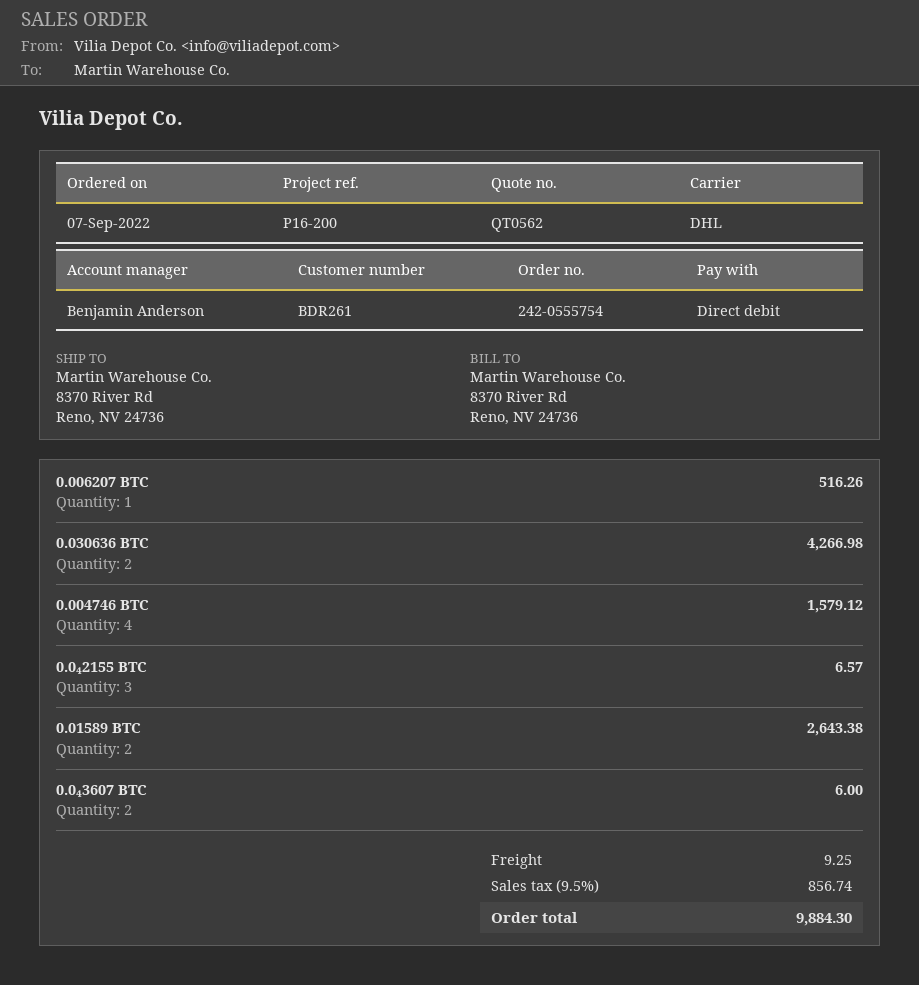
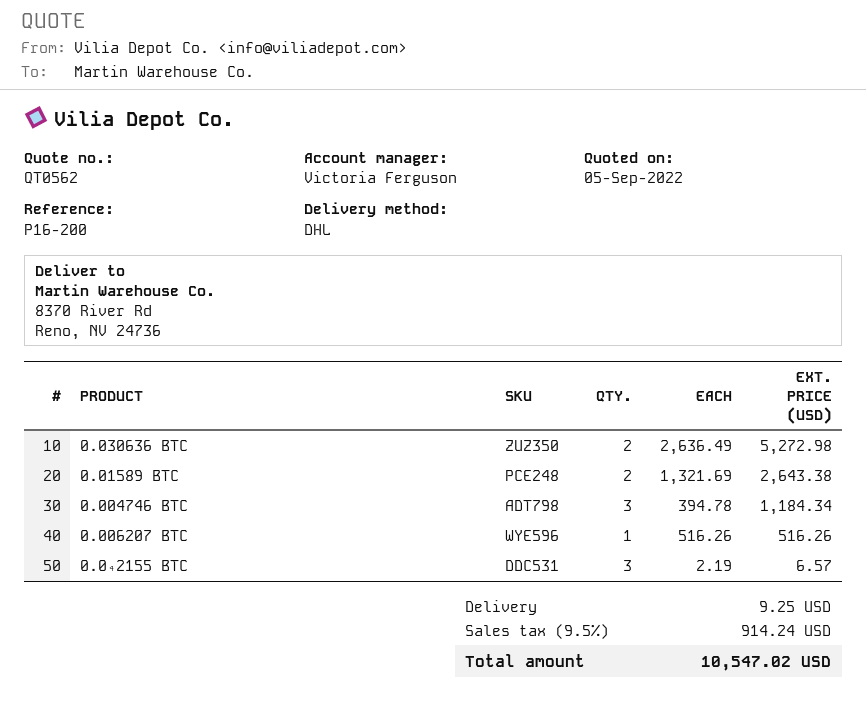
sales rep: Benjamin Anderson -> Victoria Ferguson
0.030636 BTC: 2 for 4266.98 -> 2 for 5272.98
0.004746 BTC: 4 for 1579.12 -> 3 for 1184.34
0.0₄3607 BTC: 2 for 6.00 -> none
tax: 9.5% = 856.74 -> 9.5% = 914.24
total: 9884.30 -> 10547.02

